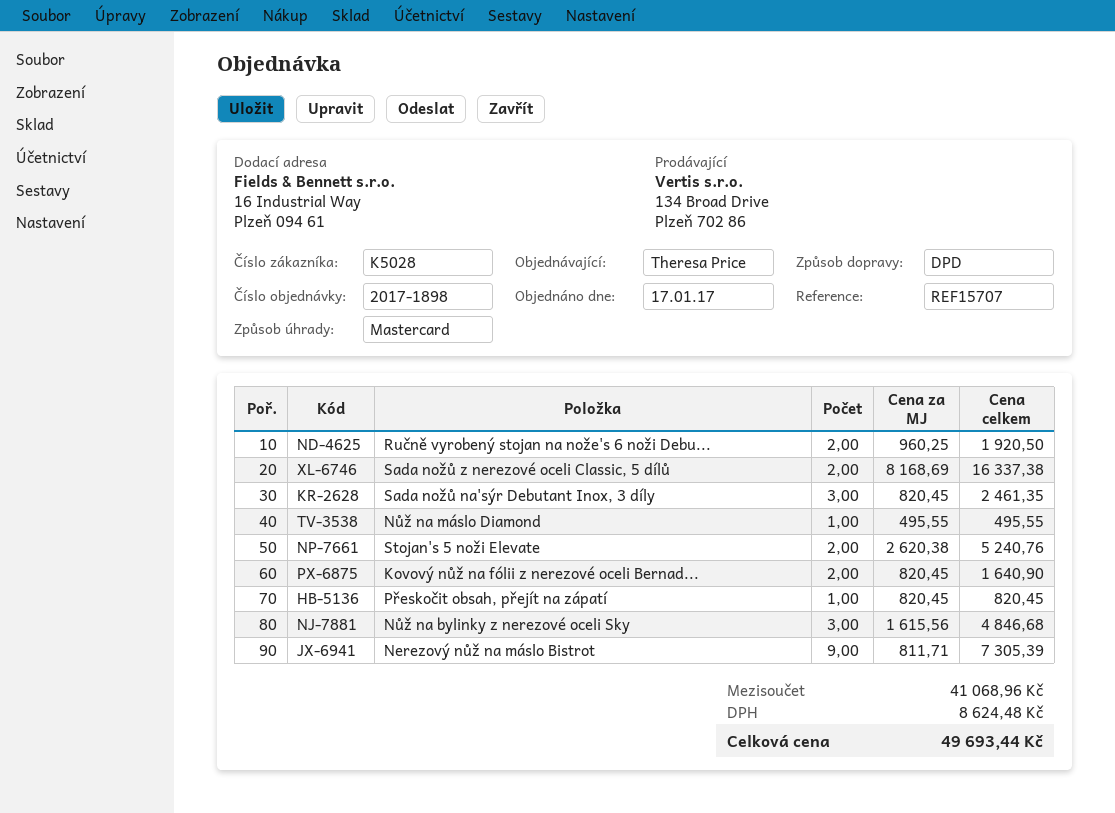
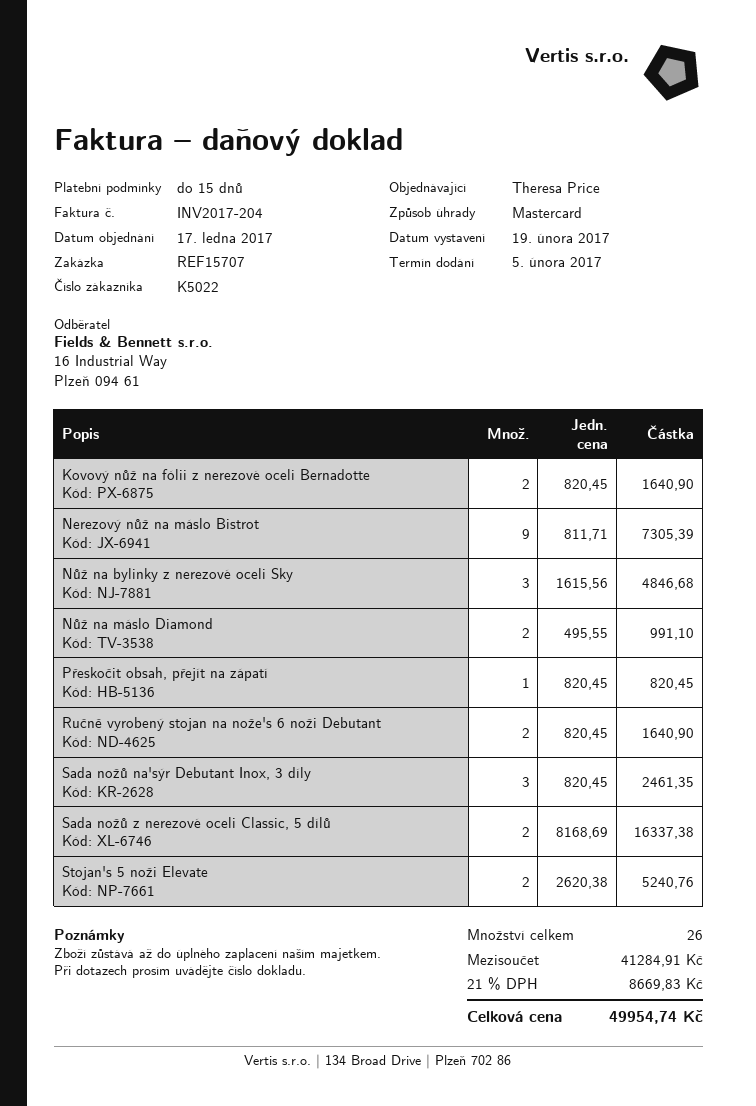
customer number: K5028 -> K5022
Ručně vyrobený stojan na nože's 6 noži Debu...: 2 x 960.25 = 1920.50 -> 2 x 820.45 = 1640.90
Nůž na máslo Diamond: 1 x 495.55 = 495.55 -> 2 x 495.55 = 991.10
subtotal: 41068.96 -> 41284.91
tax: 8624.48 -> 8669.83
total: 49693.44 -> 49954.74

